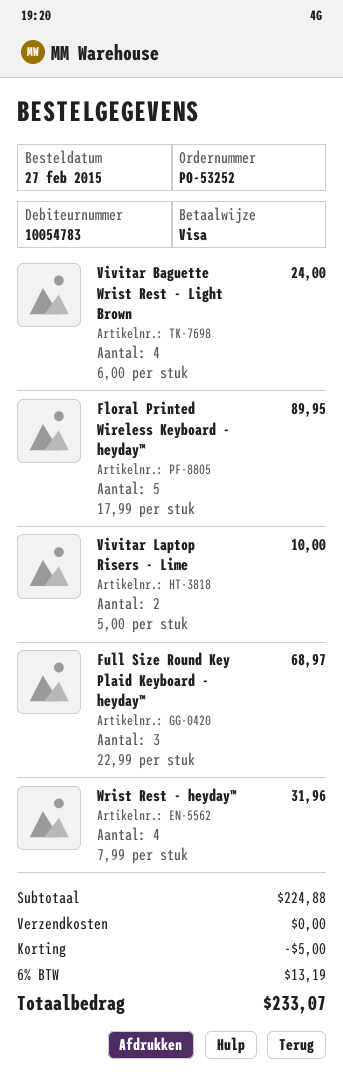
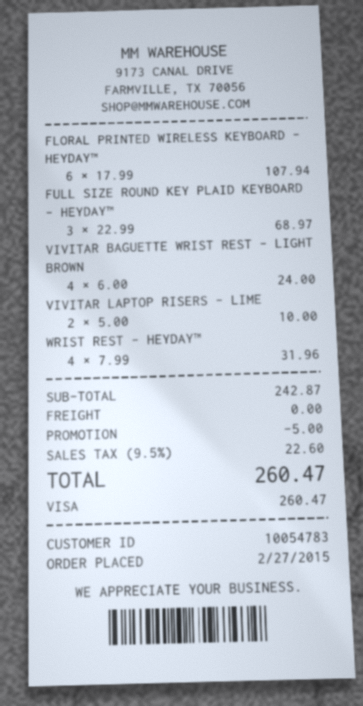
Floral Printed Wireless Keyboard - heyday™: 5 x 17.99 = 89.95 -> 6 x 17.99 = 107.94
subtotal: 224.88 -> 242.87
tax: 6% = 13.19 -> 9.5% = 22.60
total: 233.07 -> 260.47

